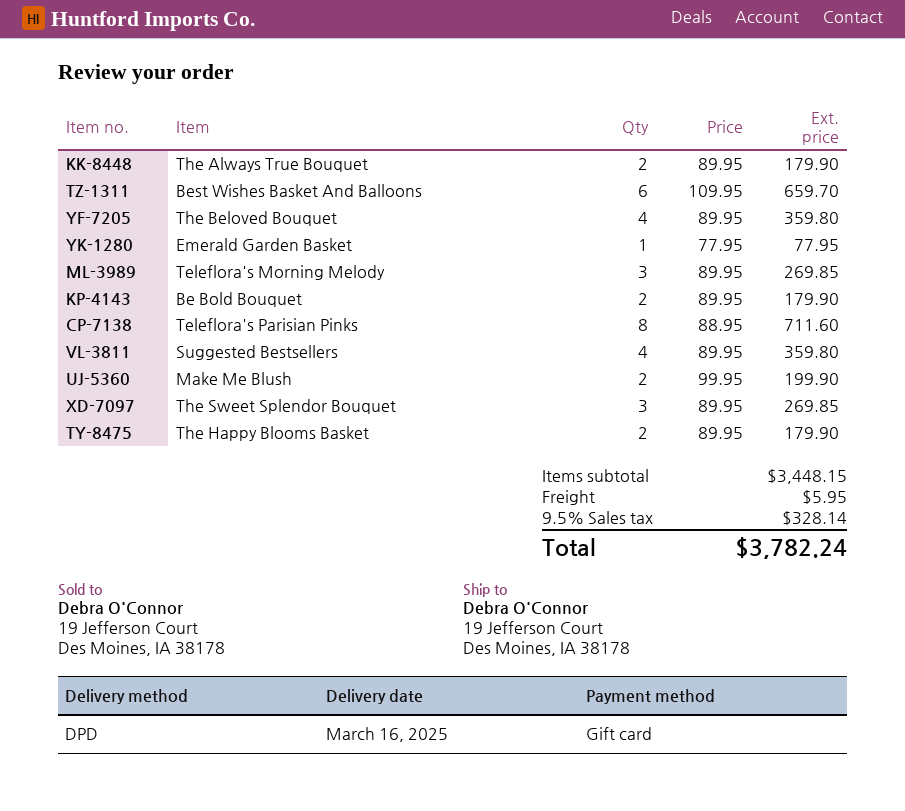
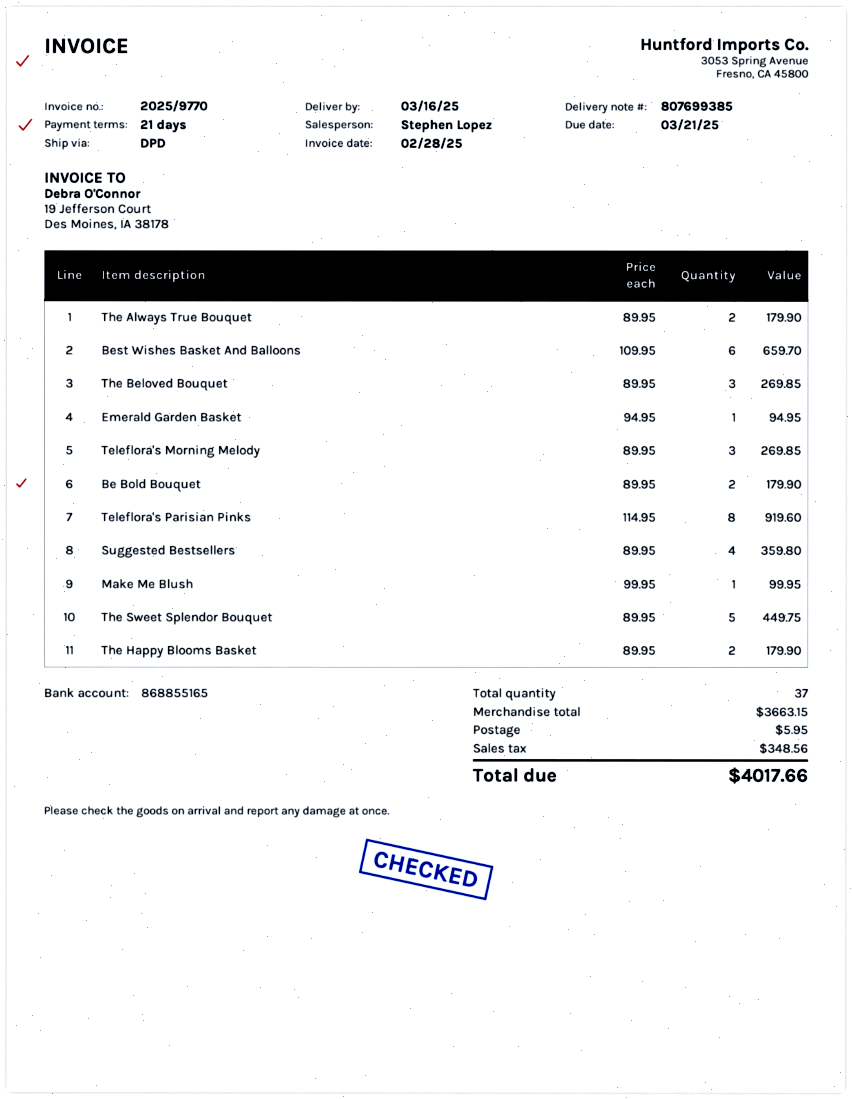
The Beloved Bouquet: 4 x 89.95 = 359.80 -> 3 x 89.95 = 269.85
Emerald Garden Basket: 1 x 77.95 = 77.95 -> 1 x 94.95 = 94.95
Teleflora's Parisian Pinks: 8 x 88.95 = 711.60 -> 8 x 114.95 = 919.60
Make Me Blush: 2 x 99.95 = 199.90 -> 1 x 99.95 = 99.95
The Sweet Splendor Bouquet: 3 x 89.95 = 269.85 -> 5 x 89.95 = 449.75
subtotal: 3448.15 -> 3663.15
tax: 328.14 -> 348.56
total: 3782.24 -> 4017.66

